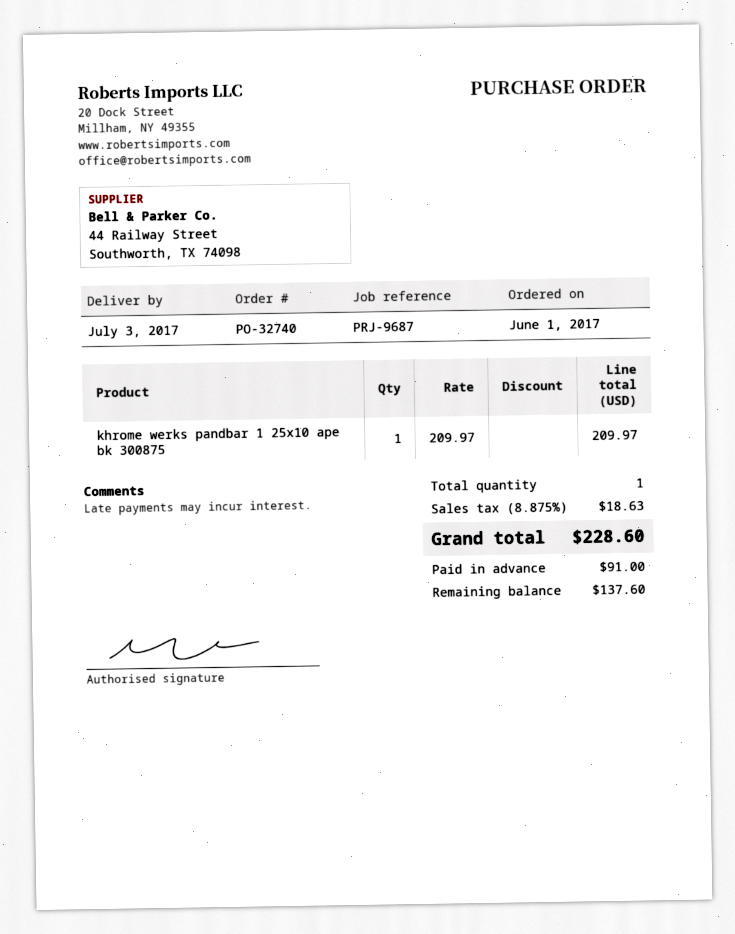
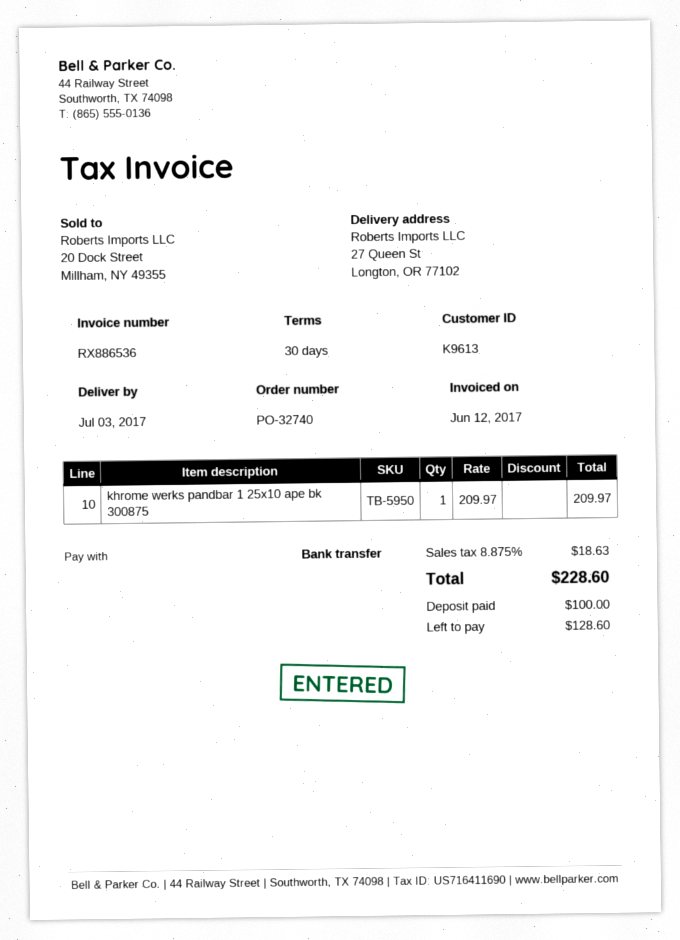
deposit: 91.00 -> 100.00
balance: 137.60 -> 128.60

